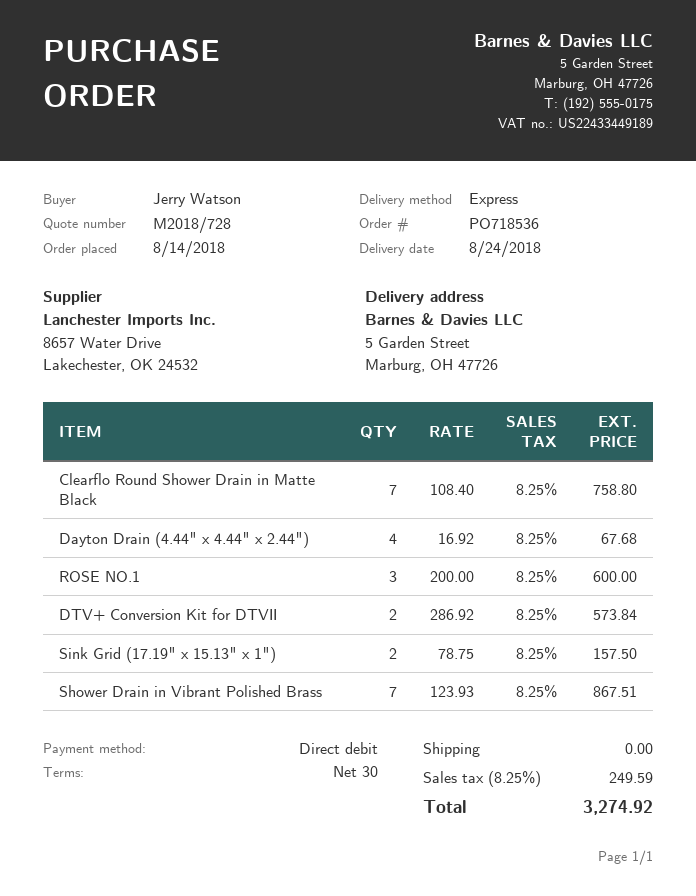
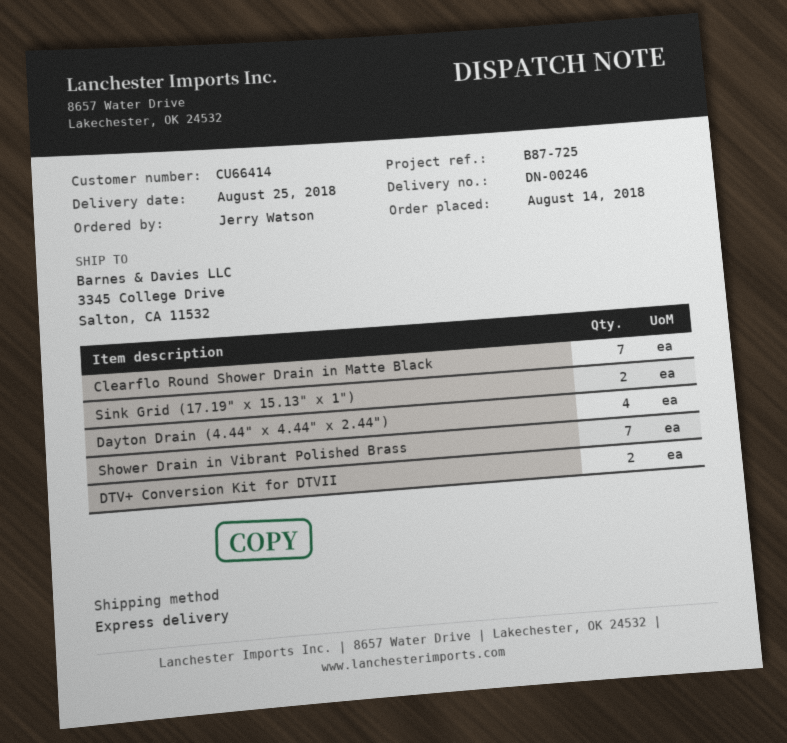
delivery date: 2018-08-24 -> 2018-08-25
ship to: 5 Garden Street, Marburg, OH 47726 -> 3345 College Drive, Salton, CA 11532
ROSE NO.1: 3 -> none

